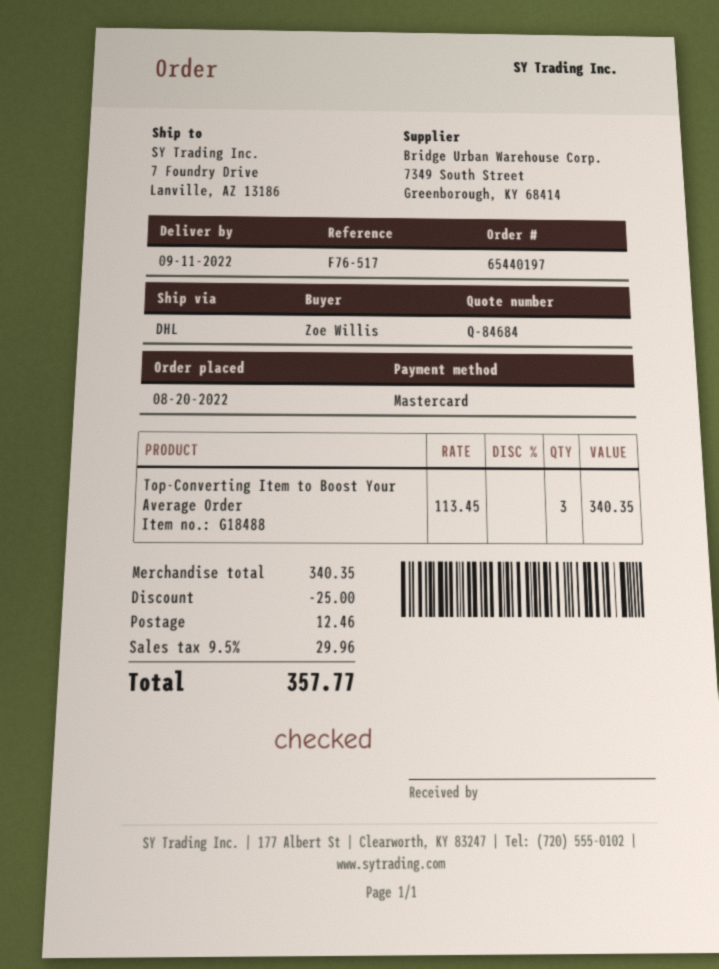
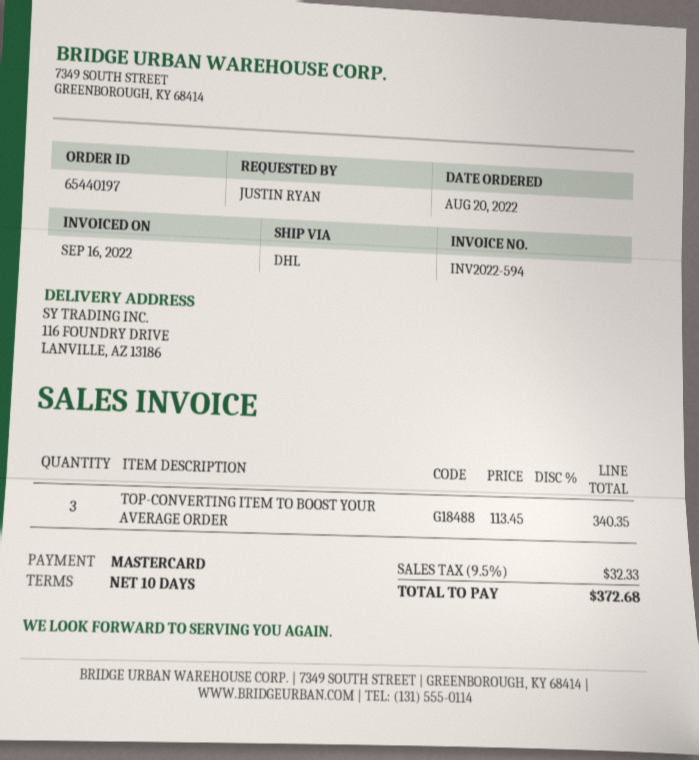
ordered by: Zoe Willis -> JUSTIN RYAN
ship to: 7 Foundry Drive, Lanville, AZ 13186 -> 116 FOUNDRY DRIVE, LANVILLE, AZ 13186
discount: 25.00 -> none
shipping: 12.46 -> none
tax: 9.5% = 29.96 -> 9.5% = 32.33
total: 357.77 -> 372.68

